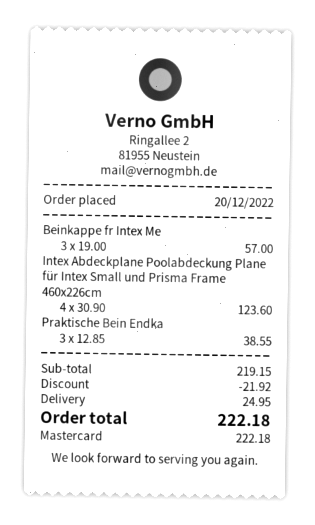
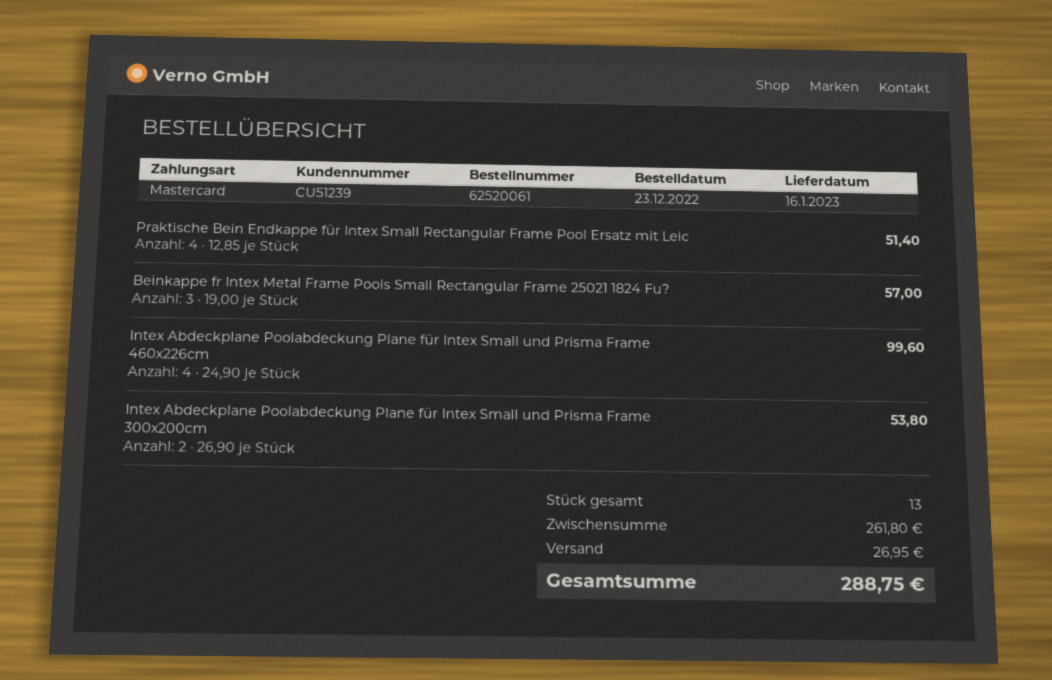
order date: 2022-12-20 -> 2022-12-23
Intex Abdeckplane Poolabdeckung Plane für Intex Small und Prisma Frame 460x226cm: 4 x 30.90 = 123.60 -> 4 x 24.90 = 99.60
Praktische Bein Endka: 3 x 12.85 = 38.55 -> 4 x 12.85 = 51.40
Intex Abdeckplane Poolabdeckung Plane für Intex Small und Prisma Frame 300x200cm: none -> 2 x 26.90 = 53.80
subtotal: 219.15 -> 261.80
discount: 21.92 -> none
shipping: 24.95 -> 26.95
total: 222.18 -> 288.75

